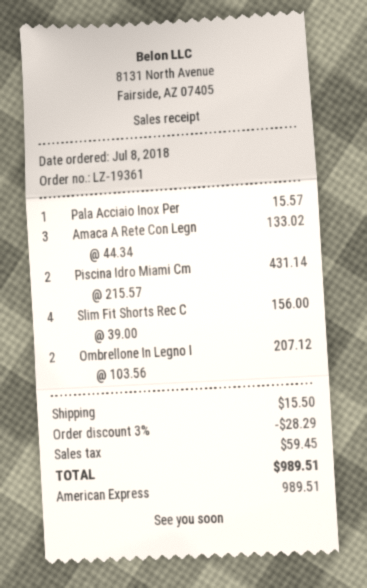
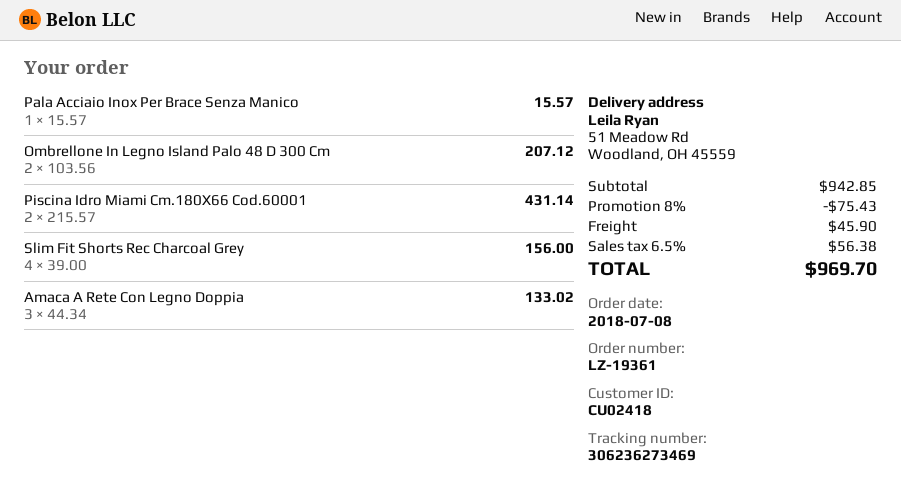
discount: 3% = 28.29 -> 8% = 75.43
shipping: 15.50 -> 45.90
tax: 59.45 -> 56.38
total: 989.51 -> 969.70

